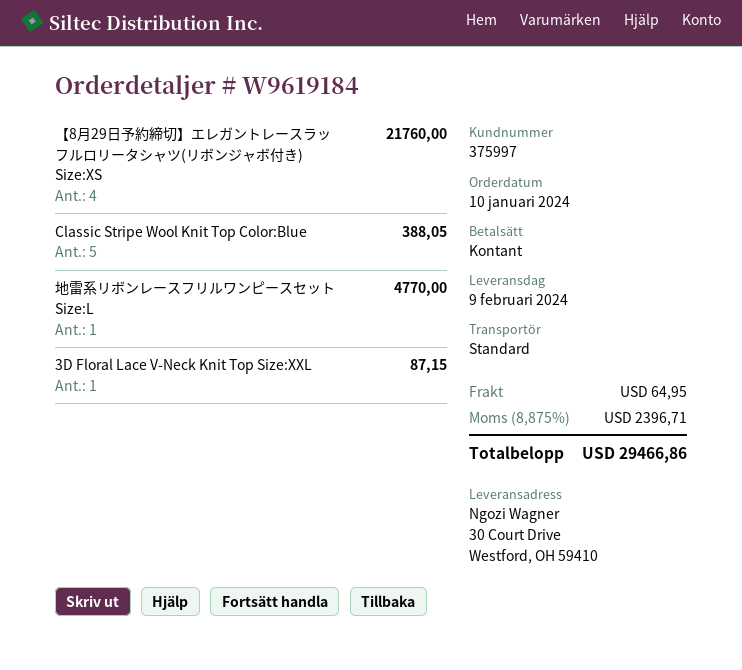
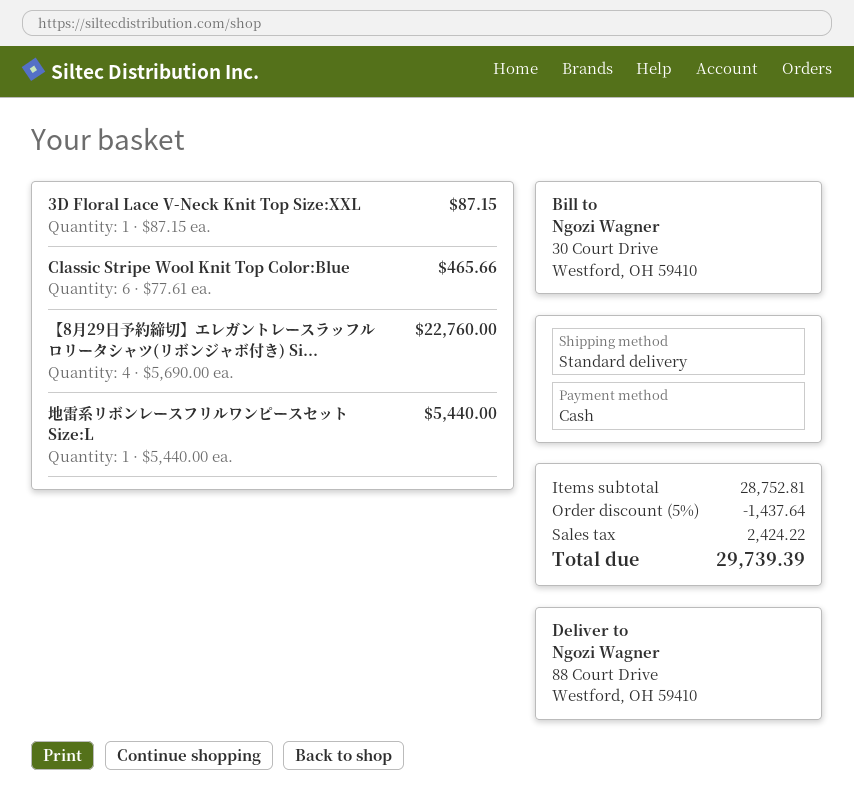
ship to: 30 Court Drive, Westford, OH 59410 -> 88 Court Drive, Westford, OH 59410
【8月29日予約締切】エレガントレースラッフルロリータシャツ(リボンジャボ付き) Size:XS: 4 for 21760.00 -> 4 for 22760.00
Classic Stripe Wool Knit Top Color:Blue: 5 for 388.05 -> 6 for 465.66
地雷系リボンレースフリルワンピースセット Size:L: 1 for 4770.00 -> 1 for 5440.00
discount: none -> 5% = 1437.64
shipping: 64.95 -> none
tax: 2396.71 -> 2424.22
total: 29466.86 -> 29739.39

